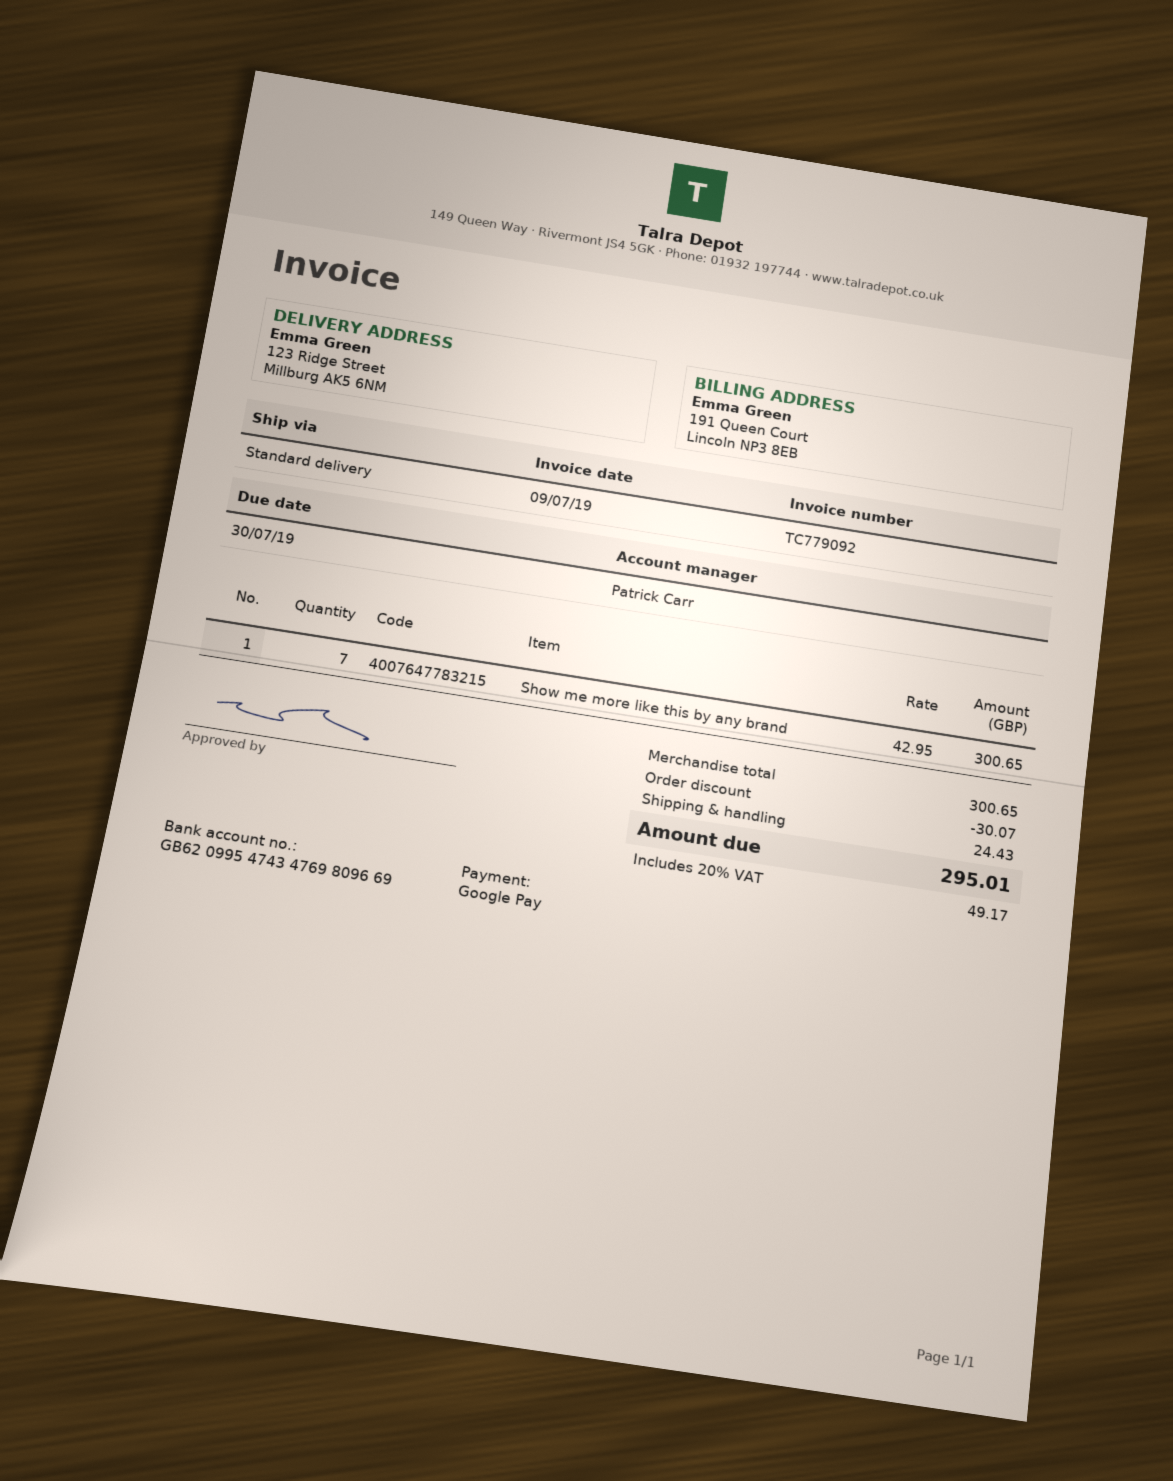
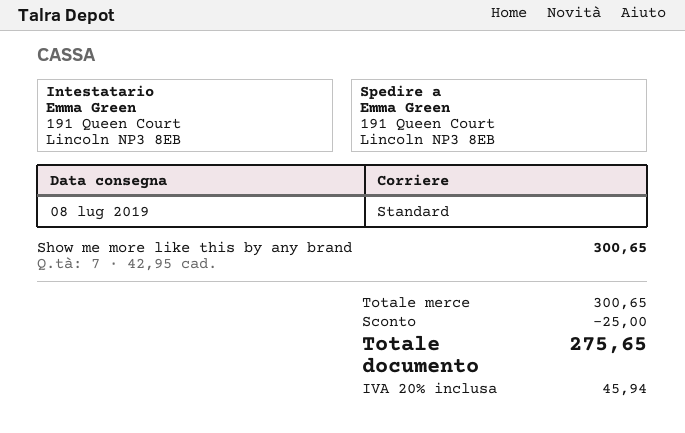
ship to: 123 Ridge Street, Millburg AK5 6NM -> 191 Queen Court, Lincoln NP3 8EB
discount: 30.07 -> 25.00
shipping: 24.43 -> none
tax: 20% = 49.17 -> 20% = 45.94
total: 295.01 -> 275.65

